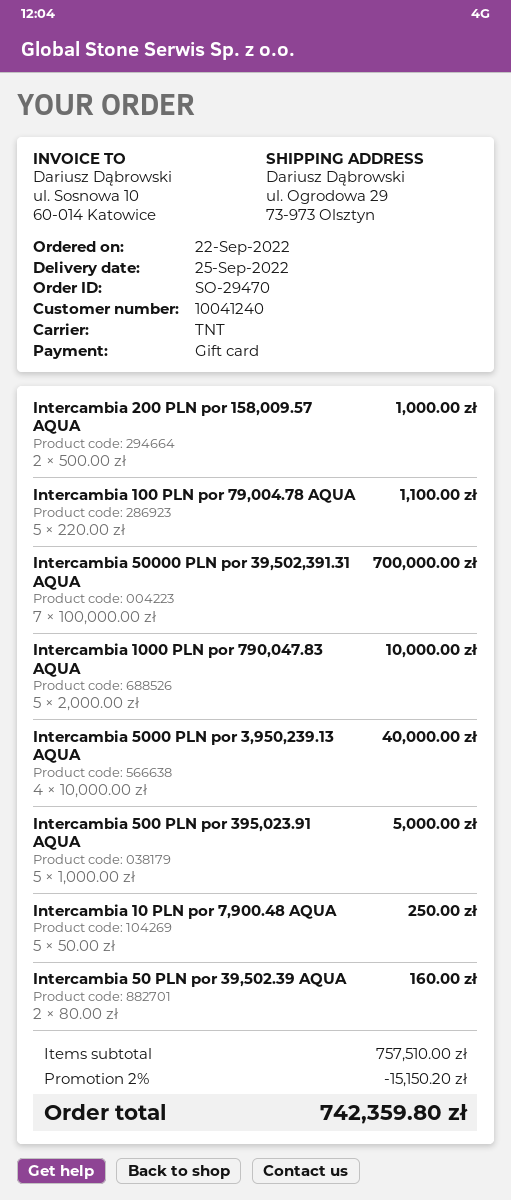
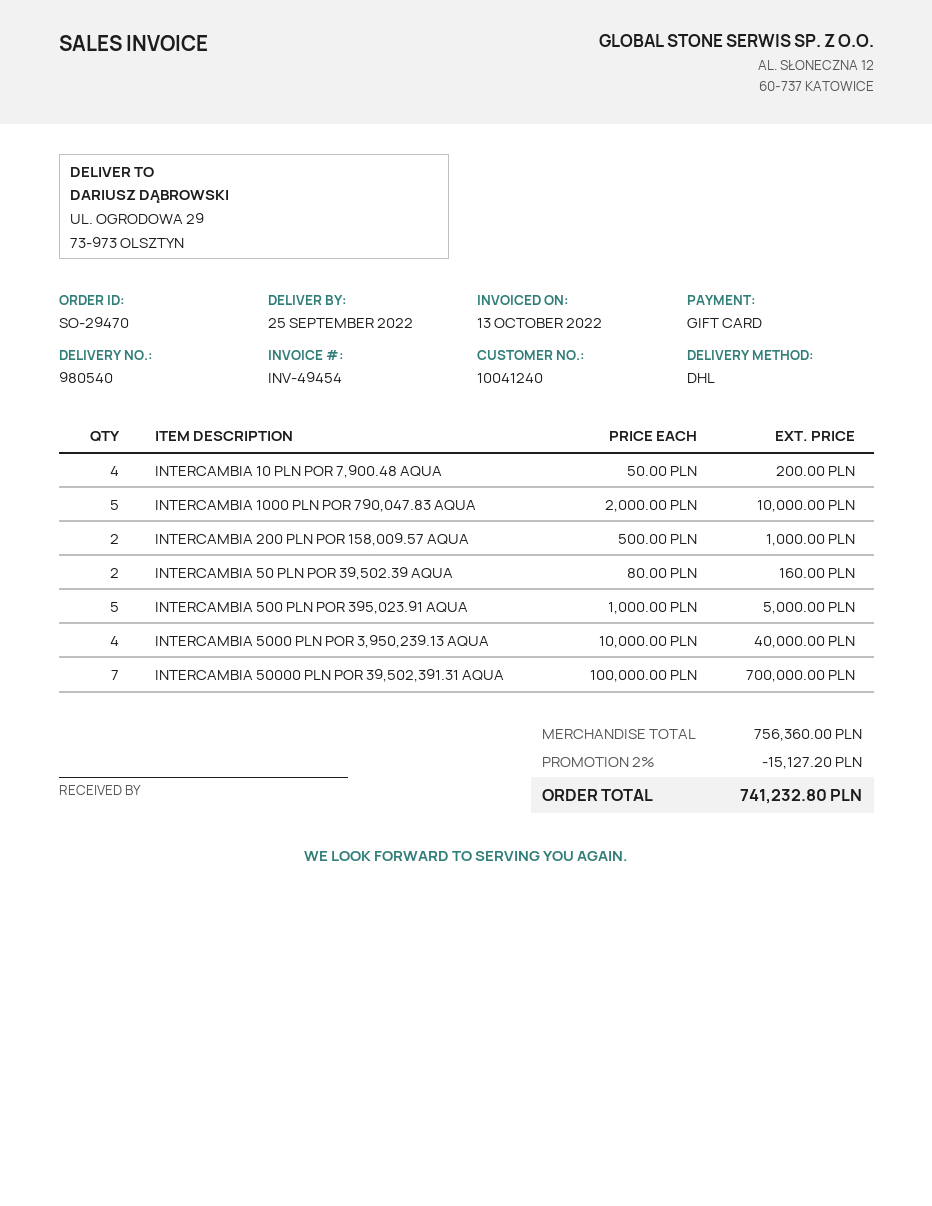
shipping method: TNT -> DHL
Intercambia 100 PLN por 79,004.78 AQUA: 5 x 220.00 = 1100.00 -> none
Intercambia 10 PLN por 7,900.48 AQUA: 5 x 50.00 = 250.00 -> 4 x 50.00 = 200.00
subtotal: 757510.00 -> 756360.00
discount: 2% = 15150.20 -> 2% = 15127.20
total: 742359.80 -> 741232.80

